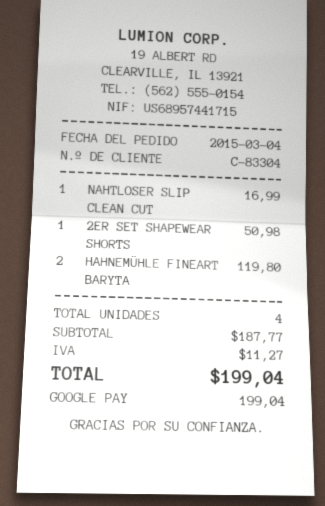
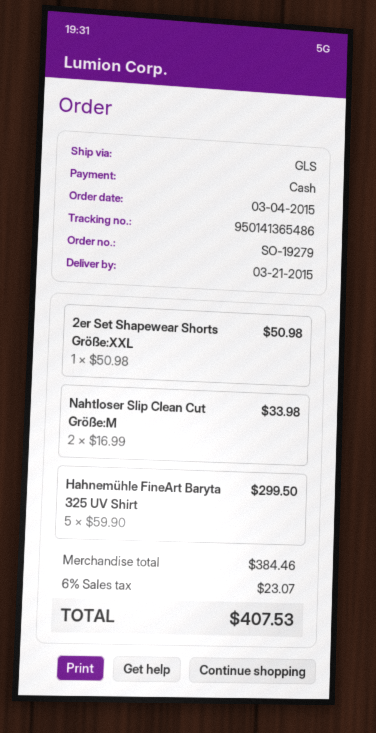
payment method: Google Pay -> cash
NAHTLOSER SLIP CLEAN CUT: 1 for 16.99 -> 2 for 33.98
HAHNEMÜHLE FINEART BARYTA: 2 for 119.80 -> 5 for 299.50
subtotal: 187.77 -> 384.46
tax: 11.27 -> 23.07
total: 199.04 -> 407.53

